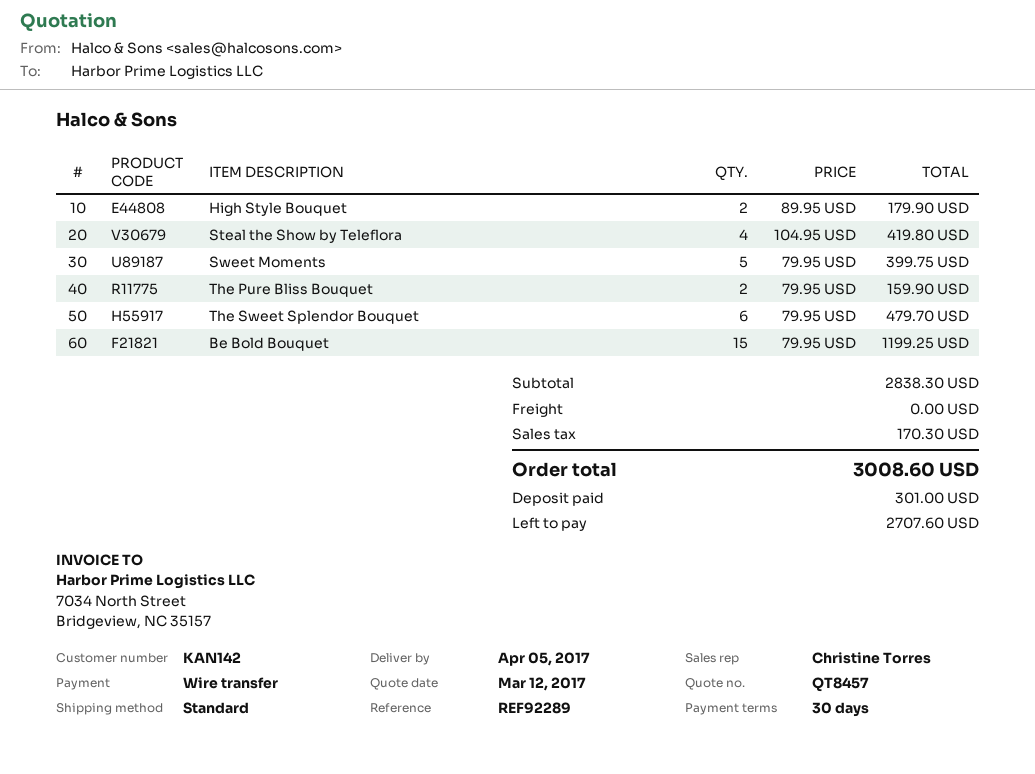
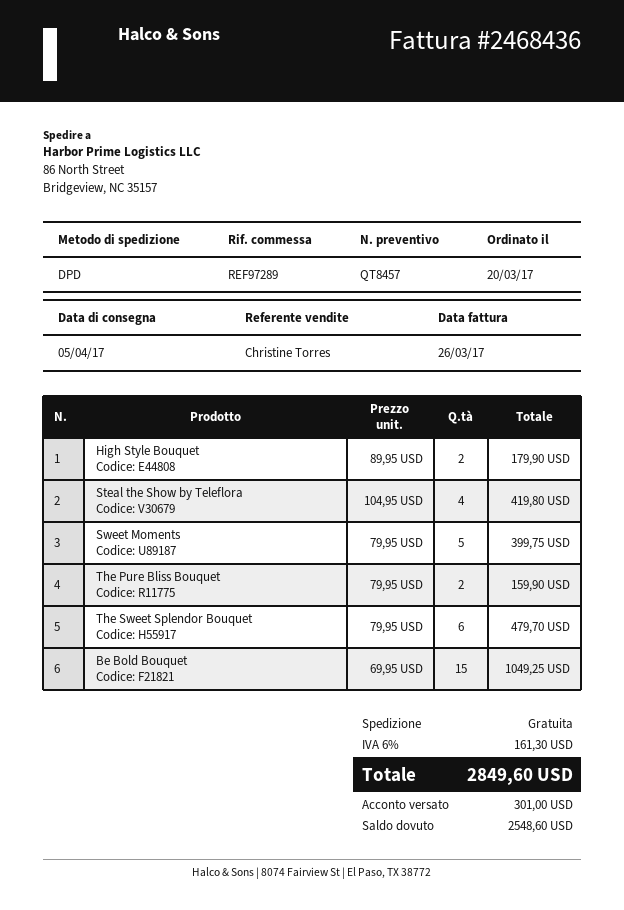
reference: REF92289 -> REF97289
shipping method: standard -> DPD
Be Bold Bouquet: 15 x 79.95 = 1199.25 -> 15 x 69.95 = 1049.25
tax: 170.30 -> 161.30
total: 3008.60 -> 2849.60
balance: 2707.60 -> 2548.60

